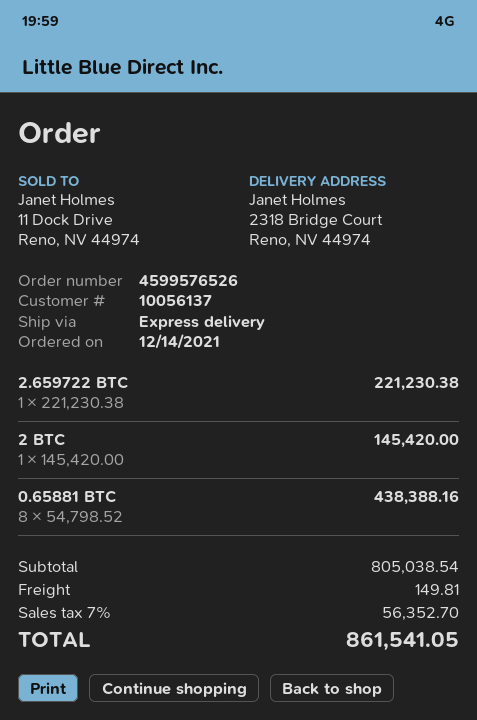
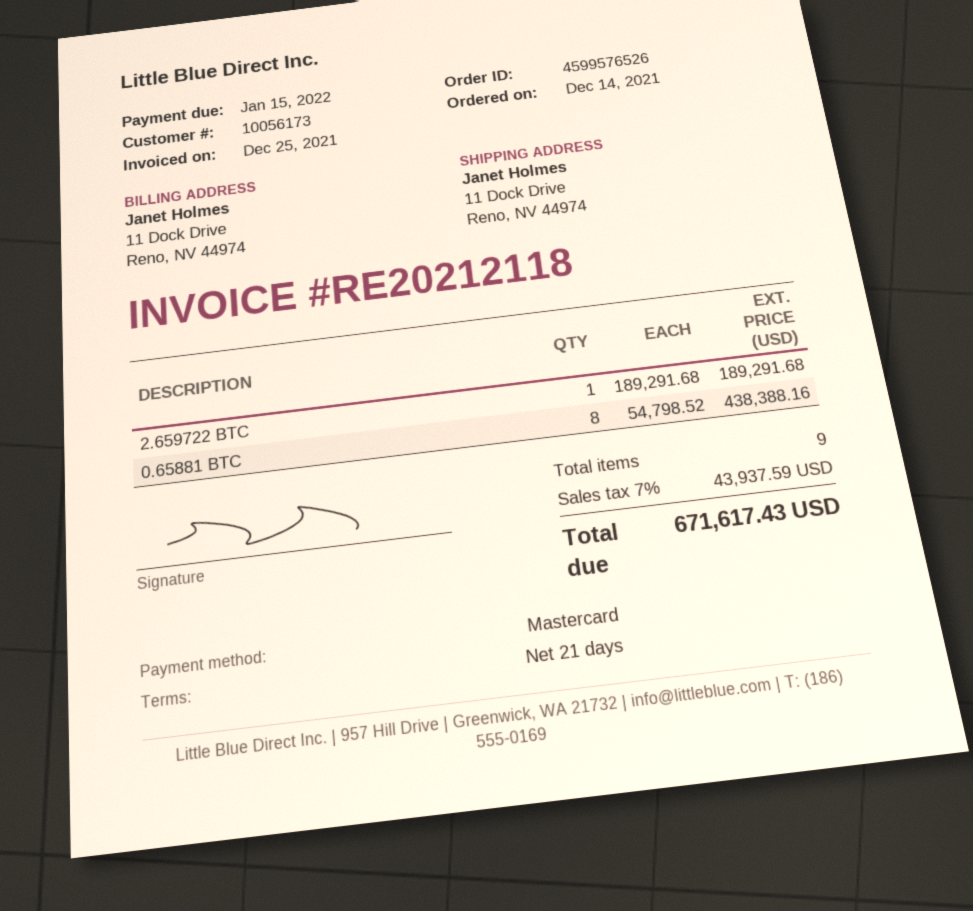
customer number: 10056137 -> 10056173
ship to: 2318 Bridge Court, Reno, NV 44974 -> 11 Dock Drive, Reno, NV 44974
2.659722 BTC: 1 x 221230.38 = 221230.38 -> 1 x 189291.68 = 189291.68
2 BTC: 1 x 145420.00 = 145420.00 -> none
shipping: 149.81 -> none
tax: 7% = 56352.70 -> 7% = 43937.59
total: 861541.05 -> 671617.43

